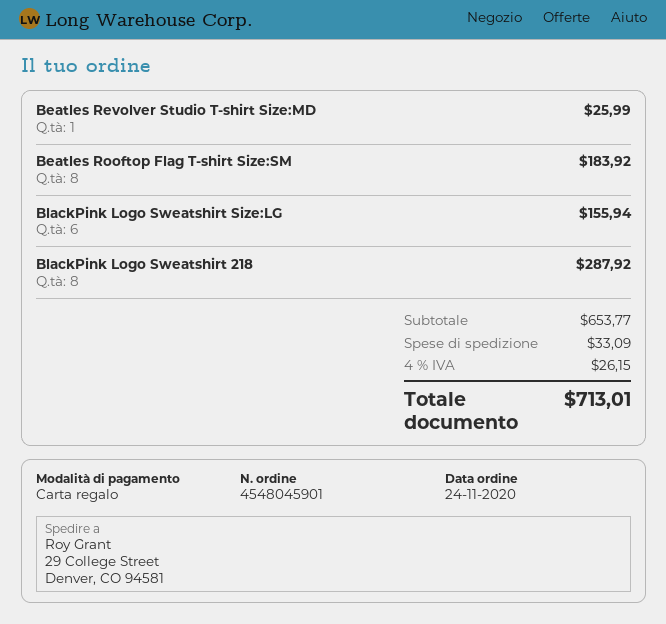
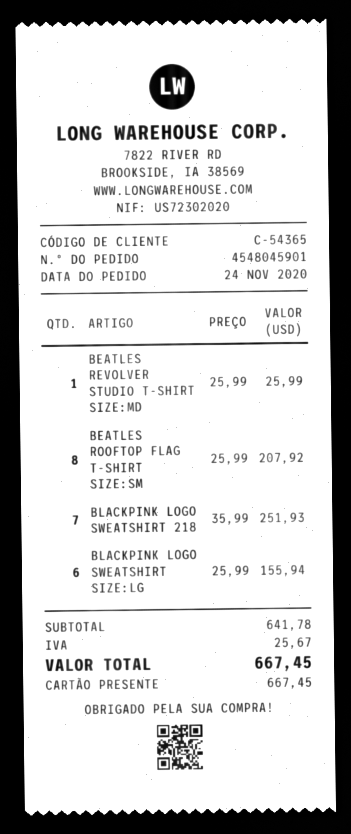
Beatles Rooftop Flag T-shirt Size:SM: 8 for 183.92 -> 8 for 207.92
BlackPink Logo Sweatshirt 218: 8 for 287.92 -> 7 for 251.93
subtotal: 653.77 -> 641.78
shipping: 33.09 -> none
tax: 26.15 -> 25.67
total: 713.01 -> 667.45

